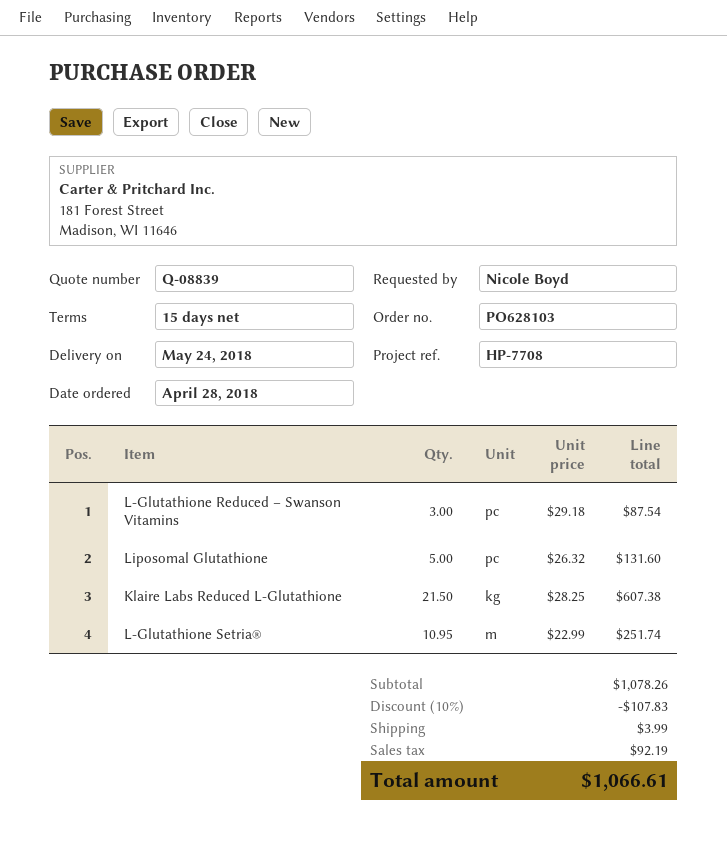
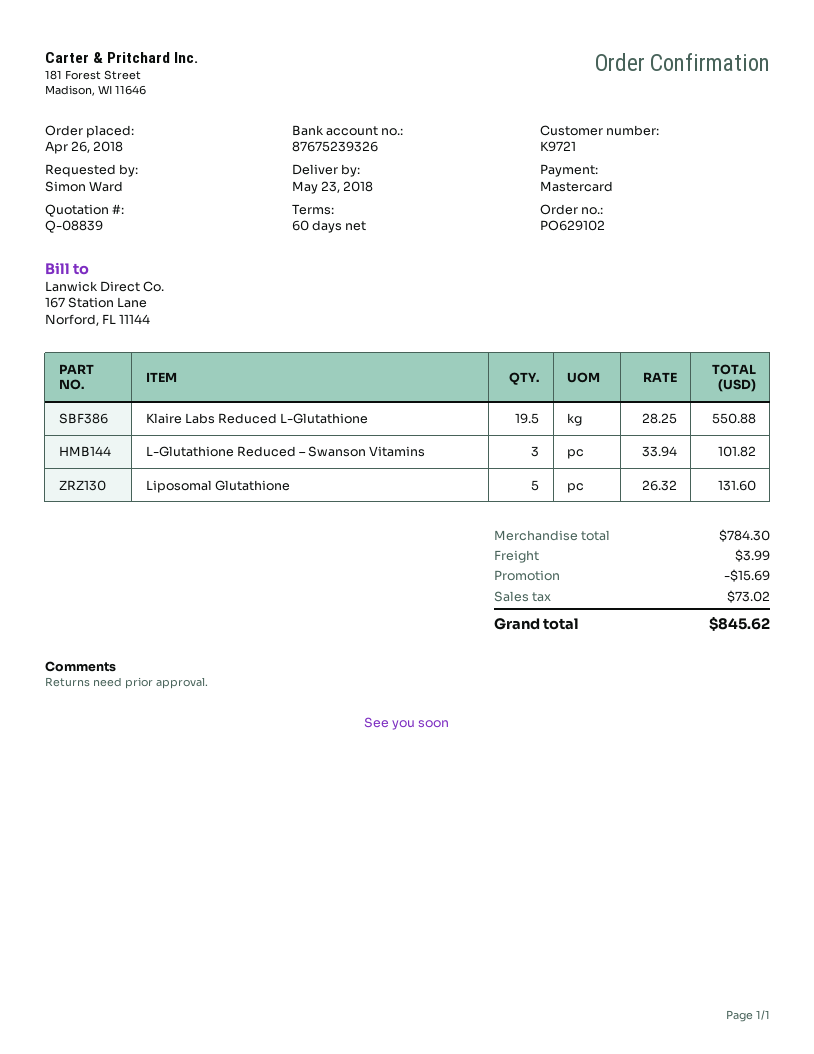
order number: PO628103 -> PO629102
order date: 2018-04-28 -> 2018-04-26
delivery date: 2018-05-24 -> 2018-05-23
payment terms: 15 days -> 60 days
ordered by: Nicole Boyd -> Simon Ward
L-Glutathione Reduced – Swanson Vitamins: 3 x 29.18 = 87.54 -> 3 x 33.94 = 101.82
Klaire Labs Reduced L-Glutathione: 21.5 x 28.25 = 607.38 -> 19.5 x 28.25 = 550.88
L-Glutathione Setria®: 10.95 x 22.99 = 251.74 -> none
subtotal: 1078.26 -> 784.30
discount: 107.83 -> 15.69
tax: 92.19 -> 73.02
total: 1066.61 -> 845.62

